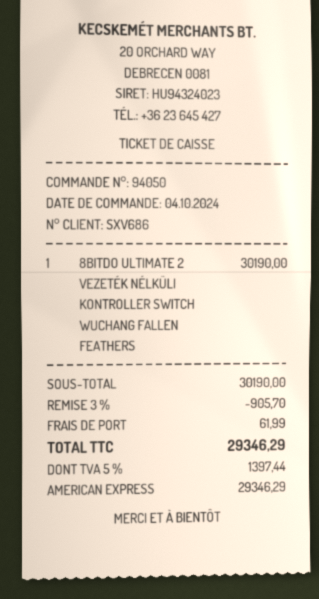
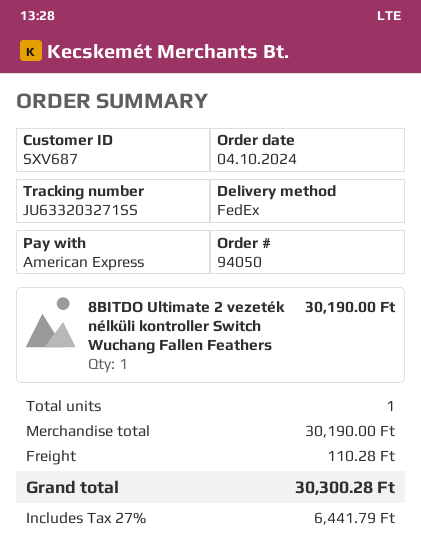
customer number: SXV686 -> SXV687
discount: 3% = 905.70 -> none
shipping: 61.99 -> 110.28
tax: 5% = 1397.44 -> 27% = 6441.79
total: 29346.29 -> 30300.28

